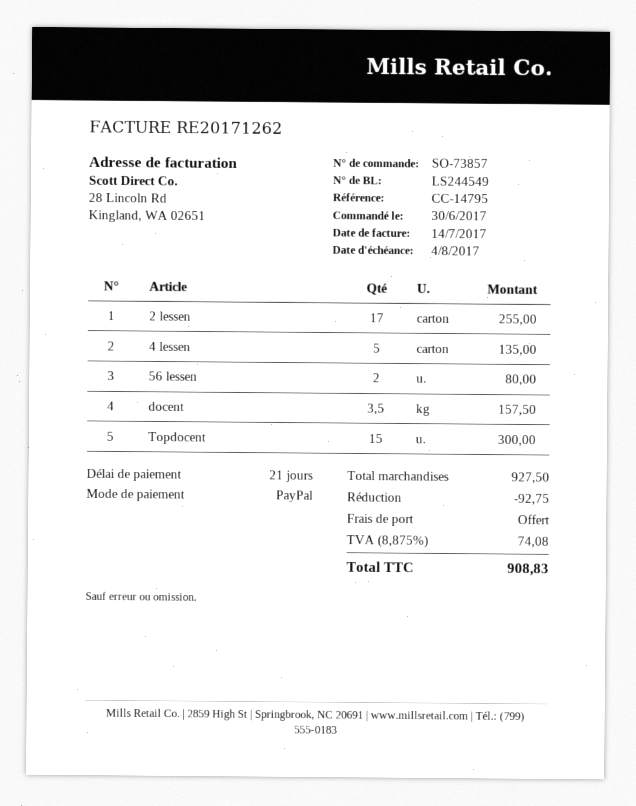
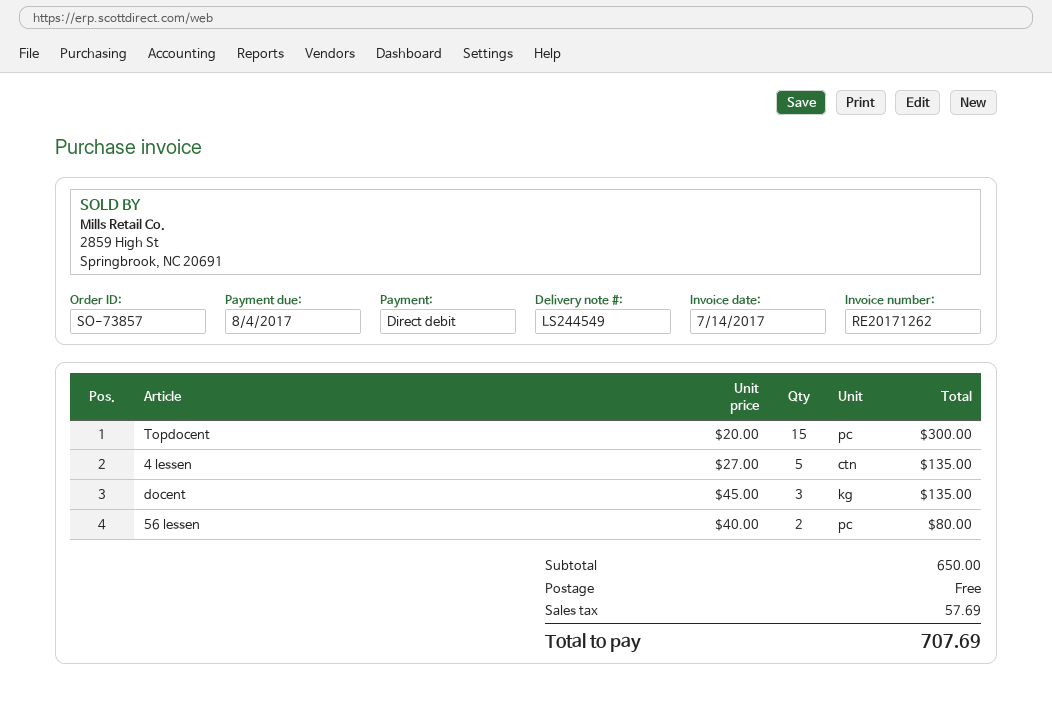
payment method: PayPal -> direct debit
2 lessen: 17 for 255.00 -> none
docent: 3.5 for 157.50 -> 3 for 135.00
subtotal: 927.50 -> 650.00
discount: 92.75 -> none
tax: 74.08 -> 57.69
total: 908.83 -> 707.69

